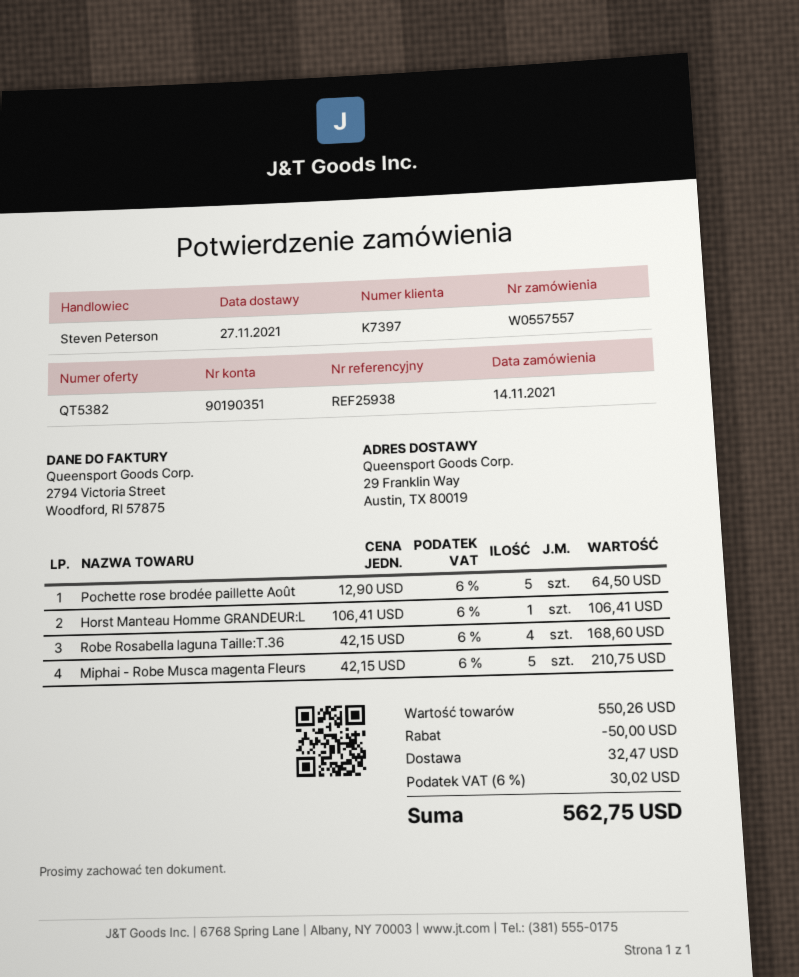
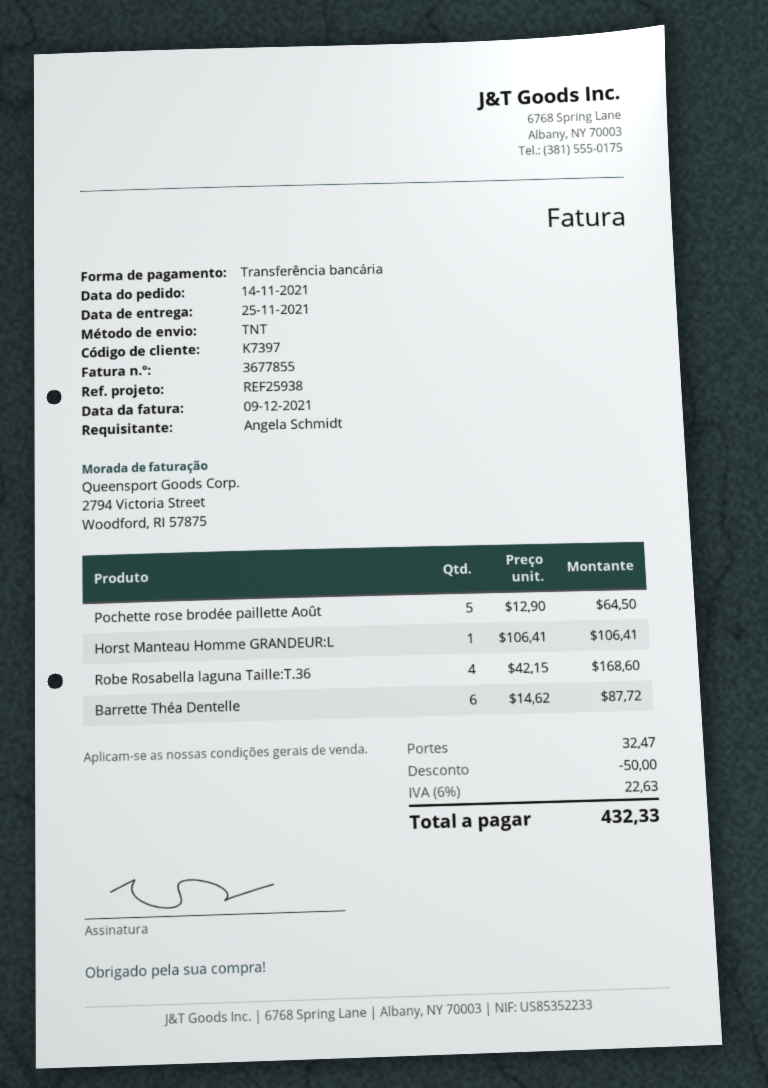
delivery date: 2021-11-27 -> 2021-11-25
Miphai - Robe Musca magenta Fleurs: 5 x 42.15 = 210.75 -> none
Barrette Théa Dentelle: none -> 6 x 14.62 = 87.72
tax: 6% = 30.02 -> 6% = 22.63
total: 562.75 -> 432.33

